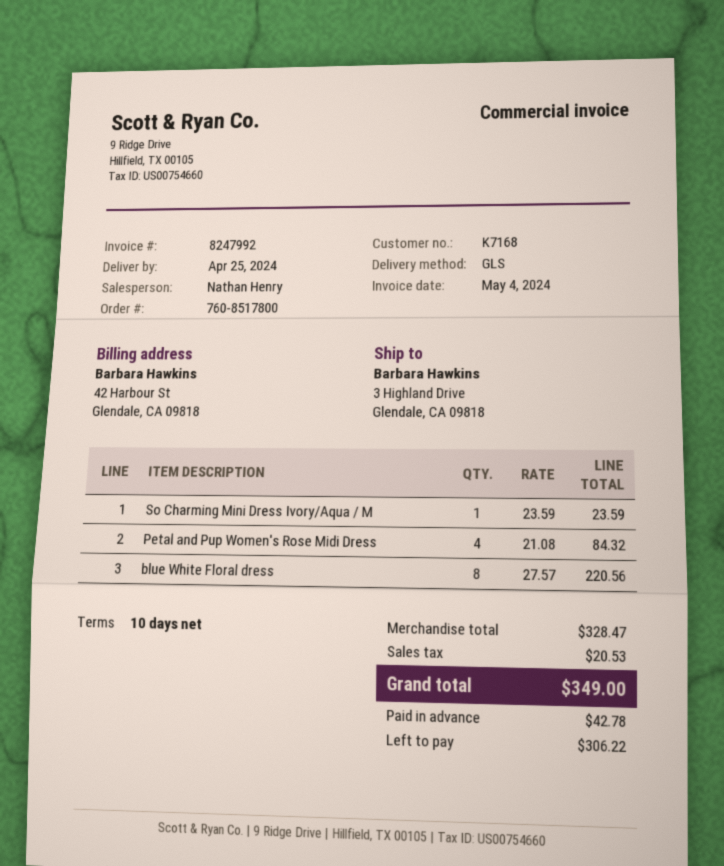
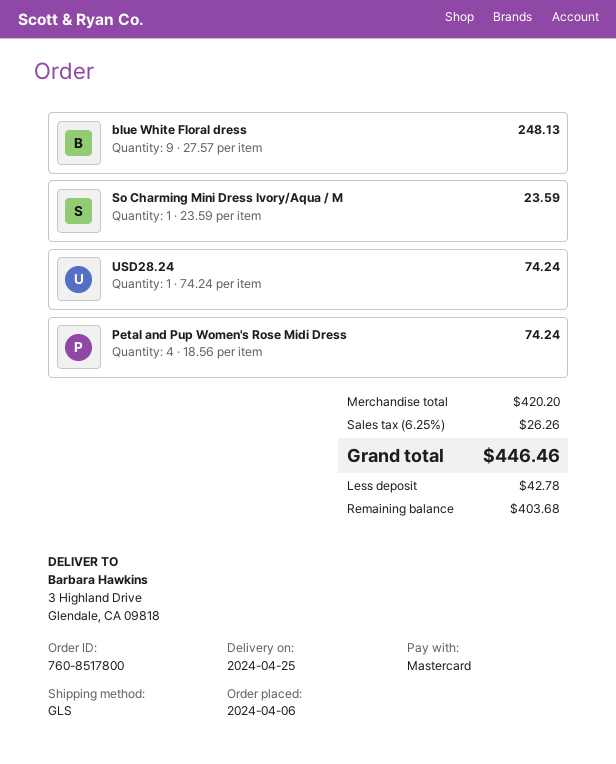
Petal and Pup Women's Rose Midi Dress: 4 x 21.08 = 84.32 -> 4 x 18.56 = 74.24
blue White Floral dress: 8 x 27.57 = 220.56 -> 9 x 27.57 = 248.13
USD28.24: none -> 1 x 74.24 = 74.24
subtotal: 328.47 -> 420.20
tax: 20.53 -> 26.26
total: 349.00 -> 446.46
balance: 306.22 -> 403.68

